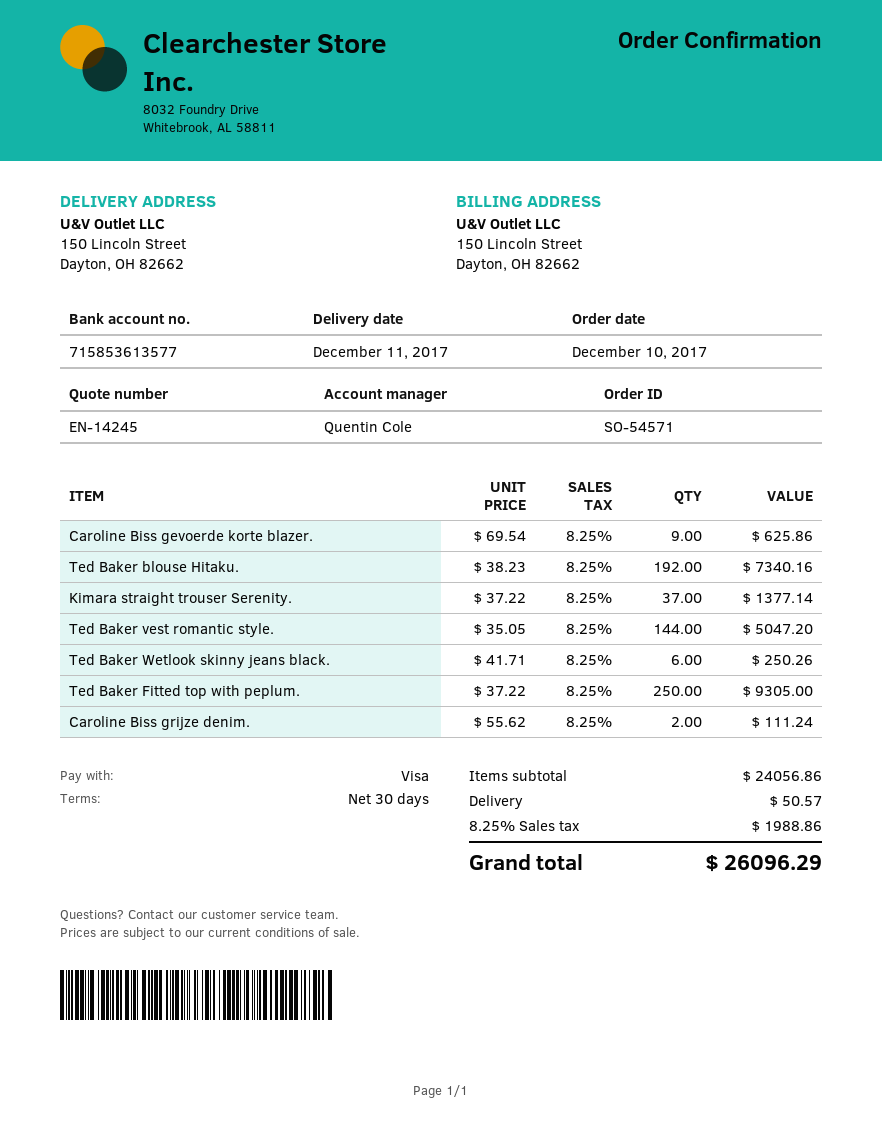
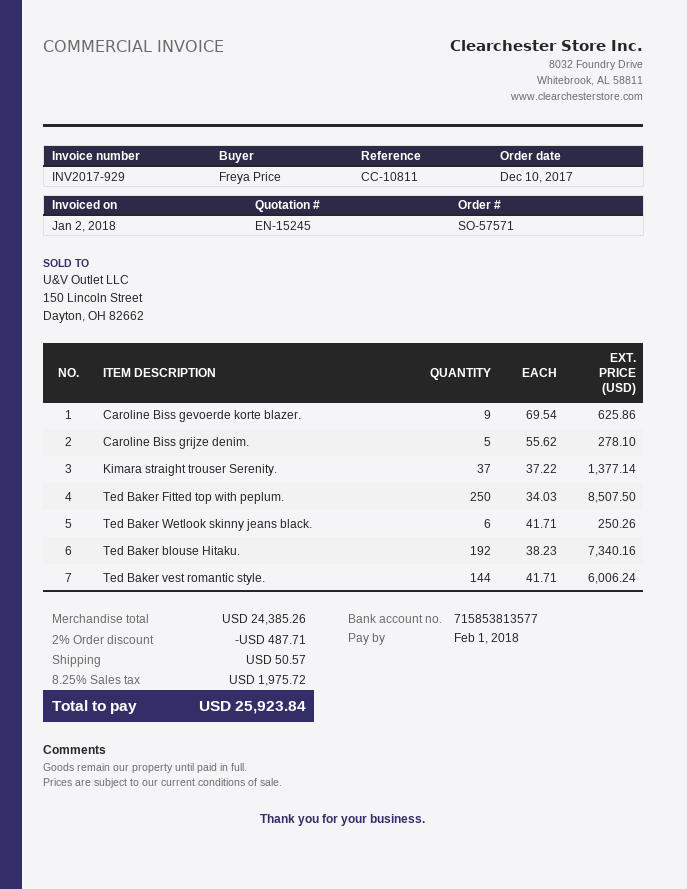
quote number: EN-14245 -> EN-15245
order number: SO-54571 -> SO-57571
bank account: 715853613577 -> 715853813577
Ted Baker vest romantic style.: 144 x 35.05 = 5047.20 -> 144 x 41.71 = 6006.24
Ted Baker Fitted top with peplum.: 250 x 37.22 = 9305.00 -> 250 x 34.03 = 8507.50
Caroline Biss grijze denim.: 2 x 55.62 = 111.24 -> 5 x 55.62 = 278.10
subtotal: 24056.86 -> 24385.26
discount: none -> 2% = 487.71
tax: 8.25% = 1988.86 -> 8.25% = 1975.72
total: 26096.29 -> 25923.84

